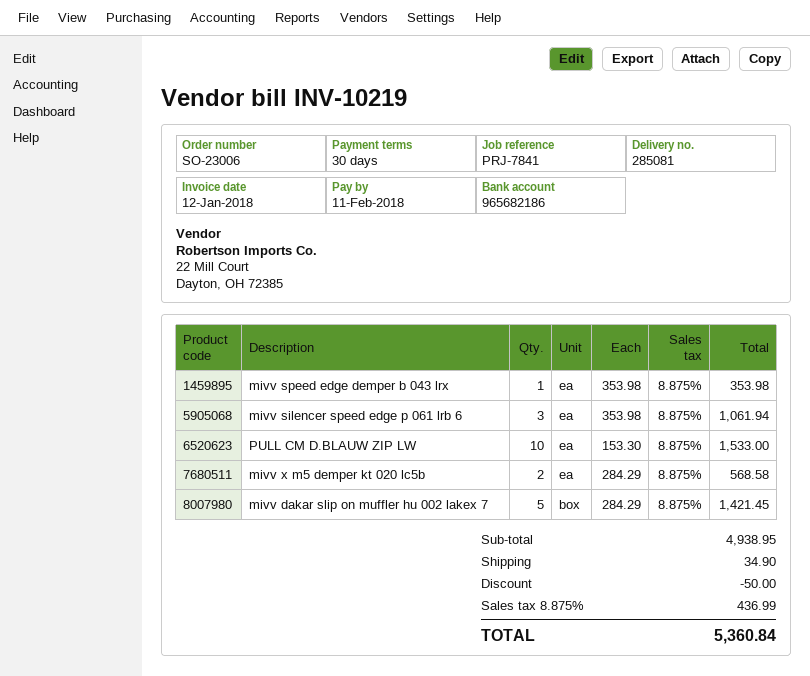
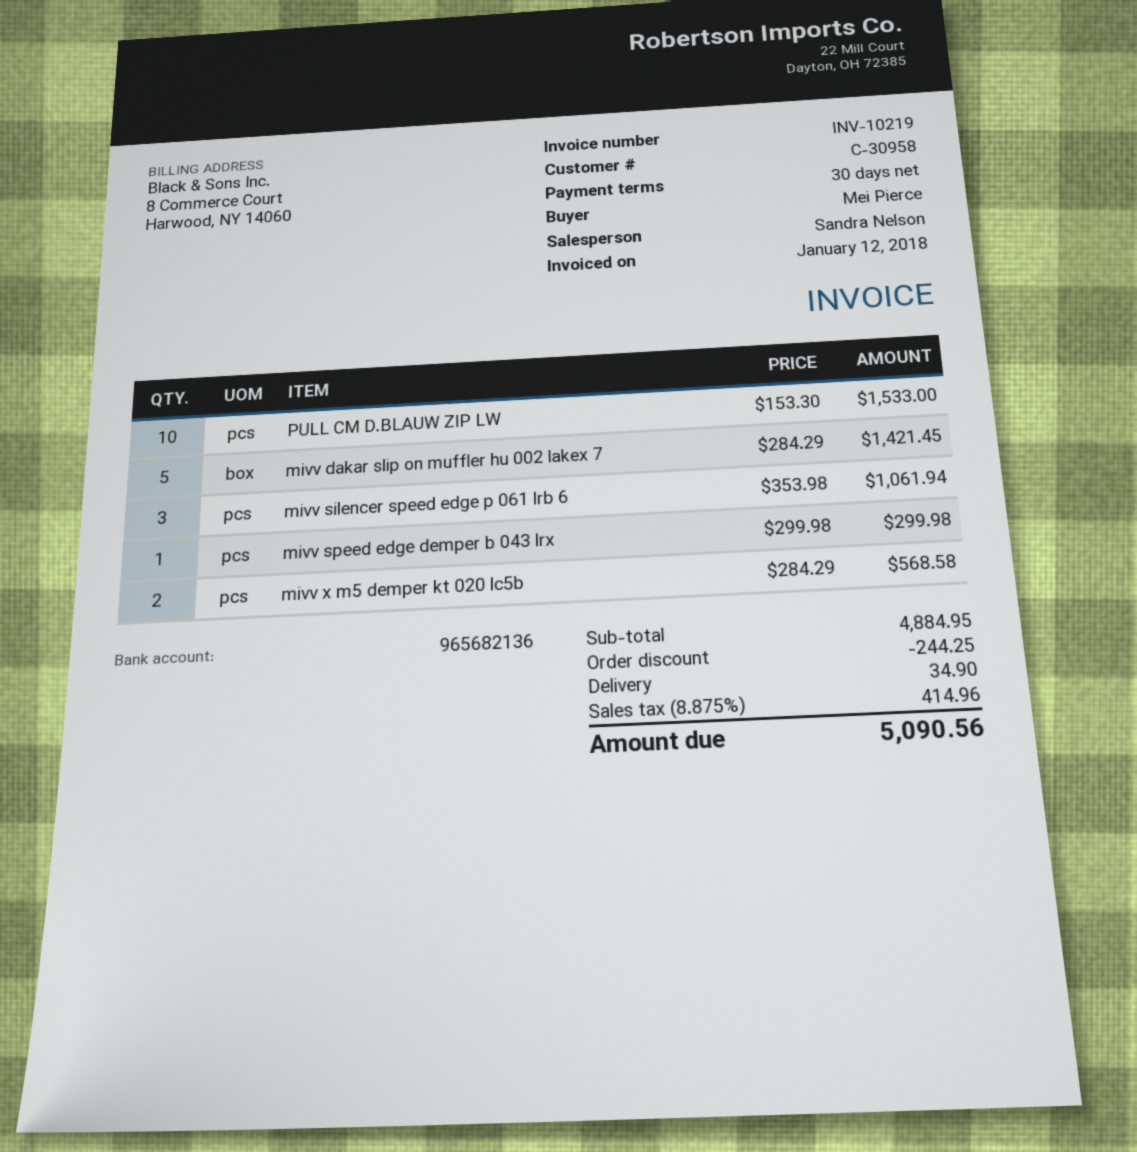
bank account: 965682186 -> 965682136
mivv speed edge demper b 043 lrx: 1 x 353.98 = 353.98 -> 1 x 299.98 = 299.98
subtotal: 4938.95 -> 4884.95
discount: 50.00 -> 244.25
tax: 8.875% = 436.99 -> 8.875% = 414.96
total: 5360.84 -> 5090.56

